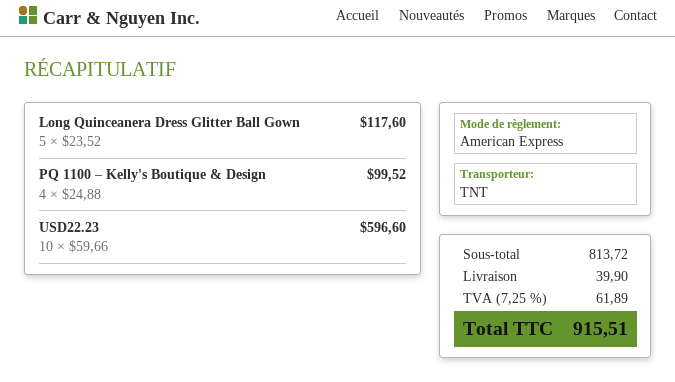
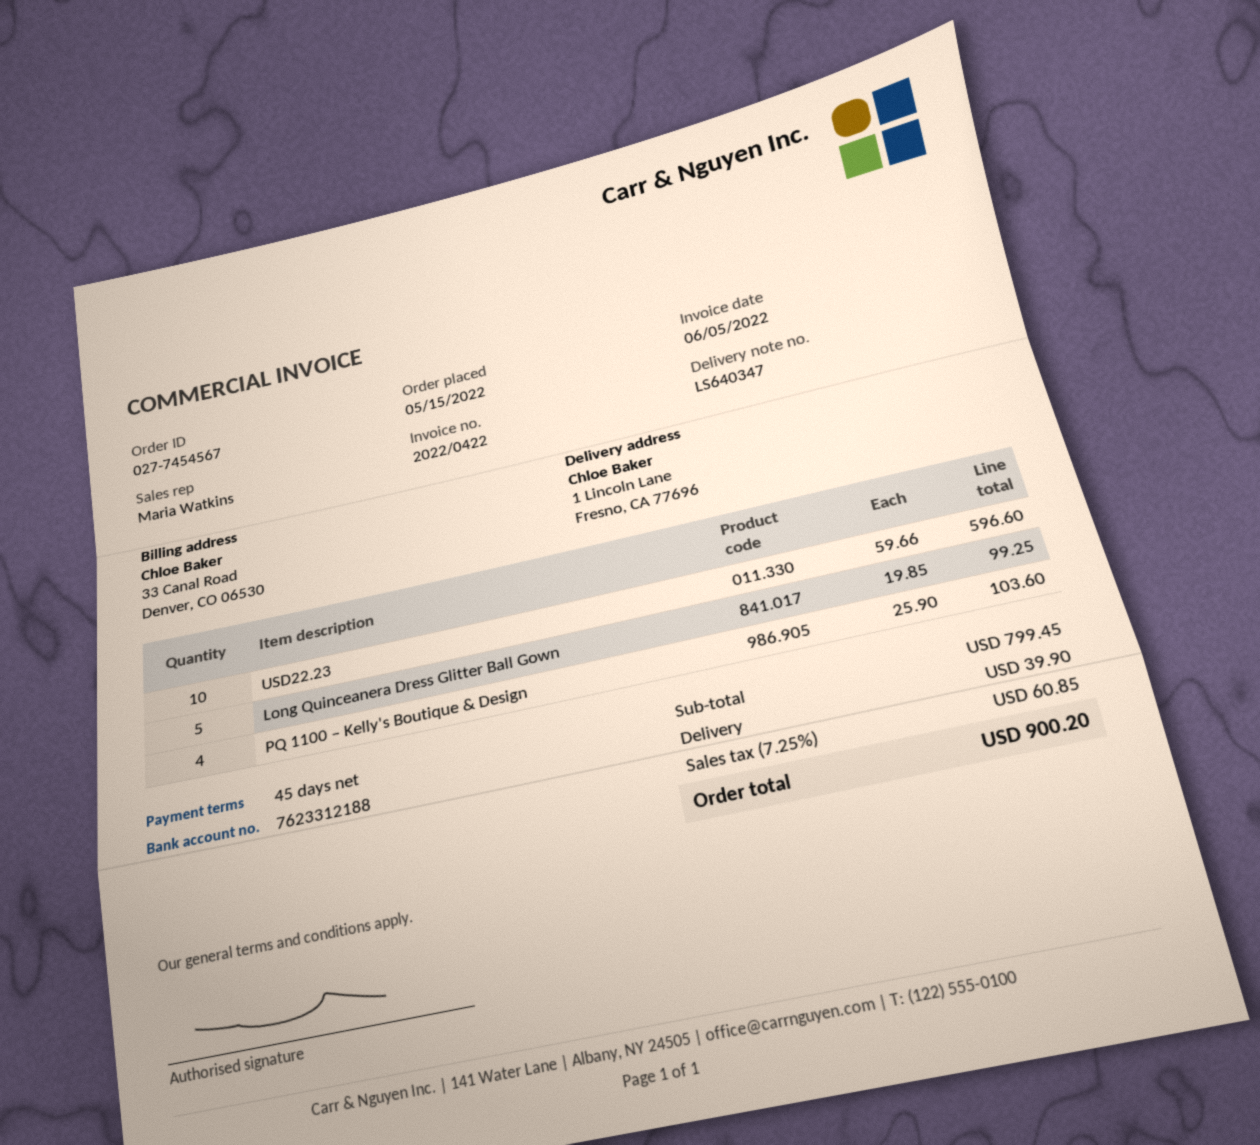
Long Quinceanera Dress Glitter Ball Gown: 5 x 23.52 = 117.60 -> 5 x 19.85 = 99.25
PQ 1100 – Kelly's Boutique & Design: 4 x 24.88 = 99.52 -> 4 x 25.90 = 103.60
subtotal: 813.72 -> 799.45
tax: 7.25% = 61.89 -> 7.25% = 60.85
total: 915.51 -> 900.20

